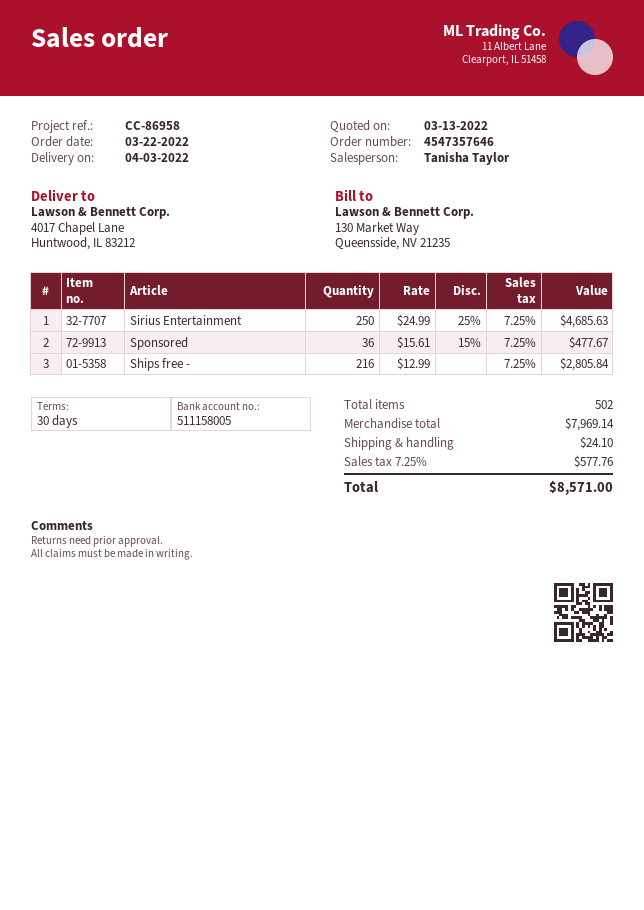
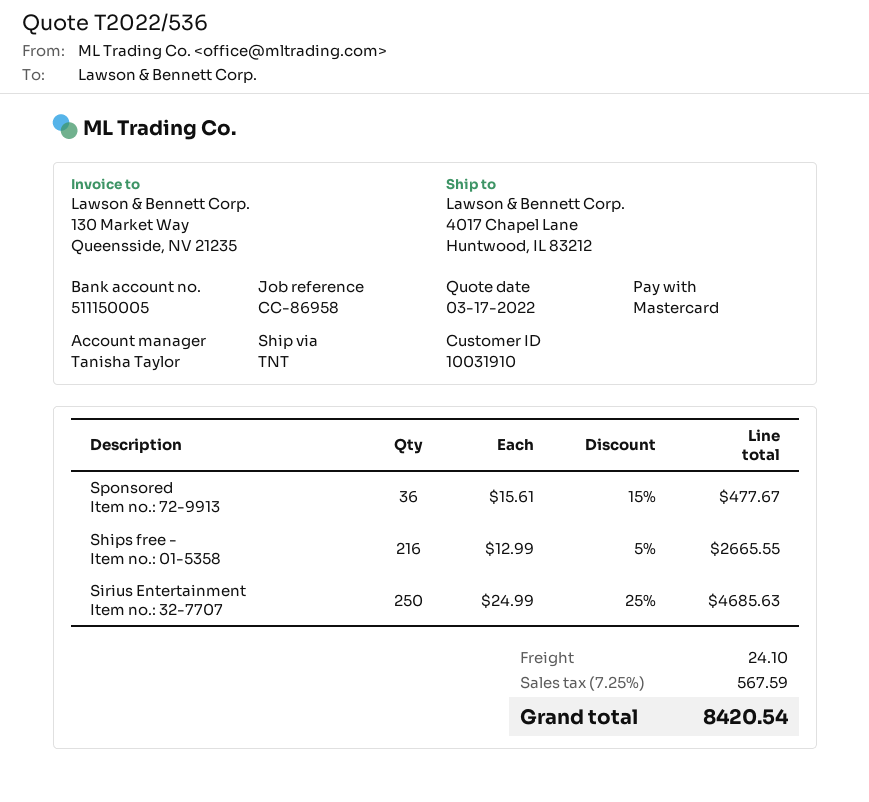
quote date: 2022-03-13 -> 2022-03-17
bank account: 511158005 -> 511150005
Ships free -: 216 x 12.99 = 2805.84 -> 216 x 12.99 - 5% = 2665.55
tax: 7.25% = 577.76 -> 7.25% = 567.59
total: 8571.00 -> 8420.54

